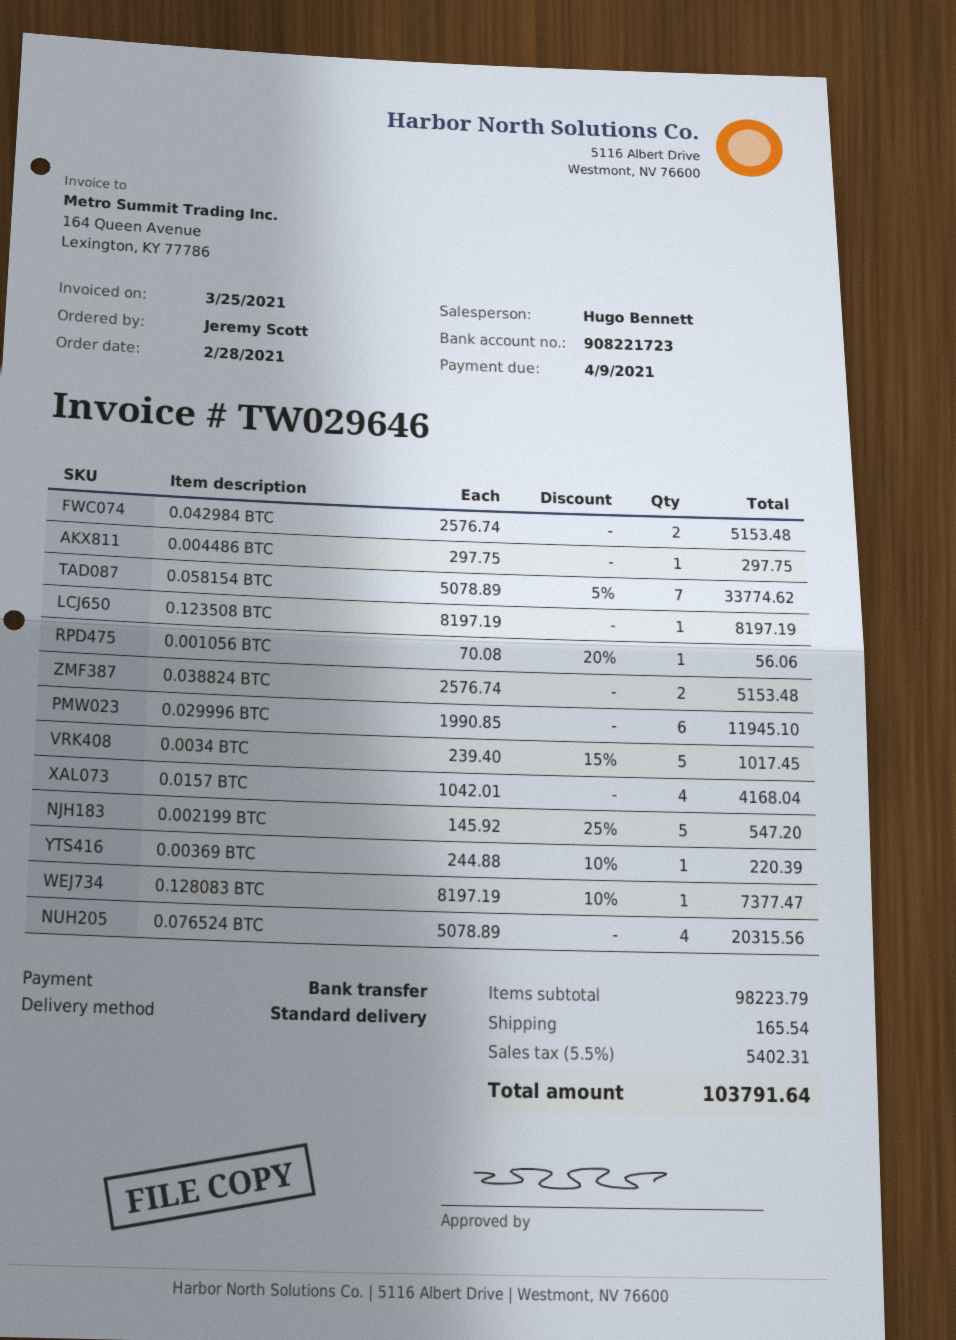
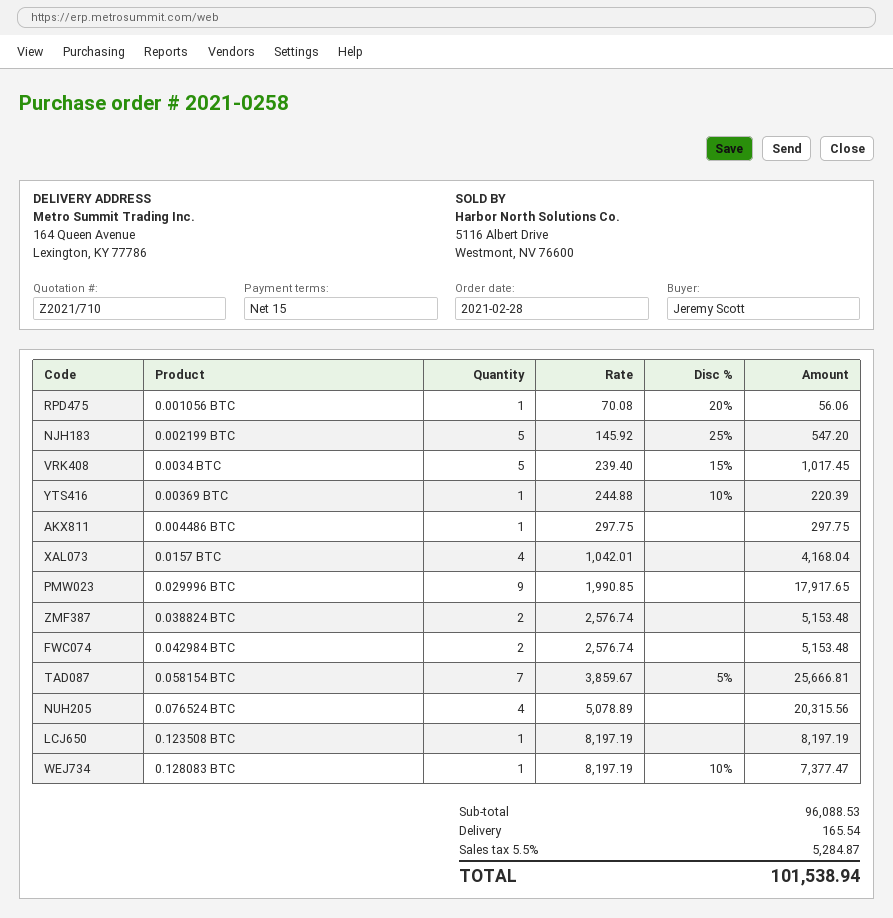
0.058154 BTC: 7 x 5078.89 - 5% = 33774.62 -> 7 x 3859.67 - 5% = 25666.81
0.029996 BTC: 6 x 1990.85 = 11945.10 -> 9 x 1990.85 = 17917.65
subtotal: 98223.79 -> 96088.53
tax: 5.5% = 5402.31 -> 5.5% = 5284.87
total: 103791.64 -> 101538.94

